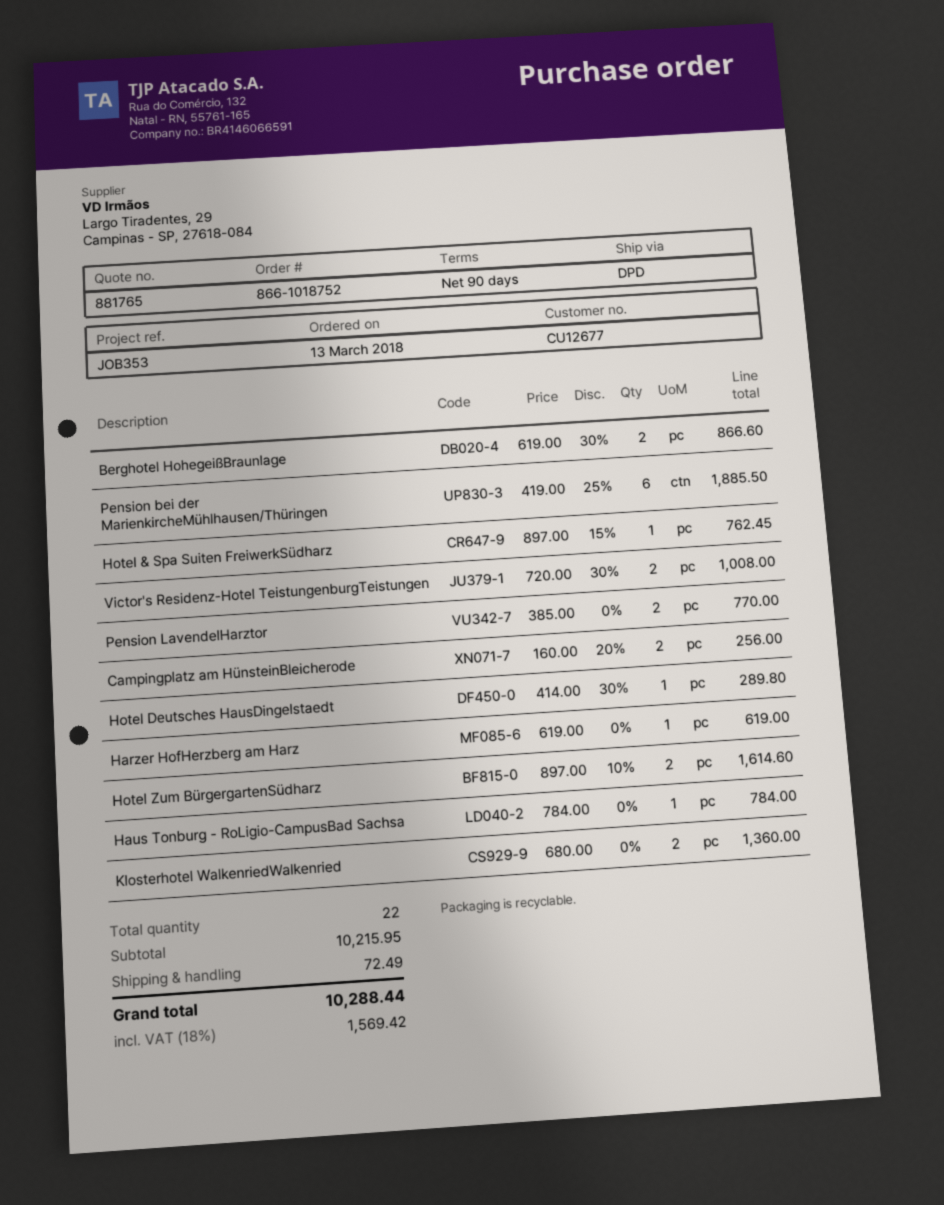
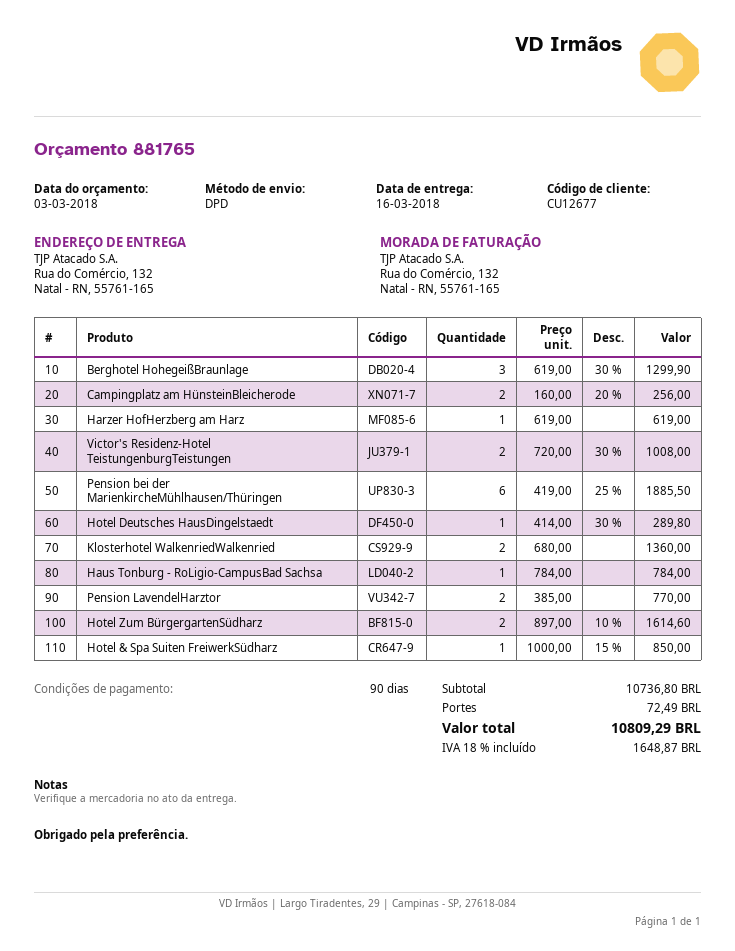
Berghotel HohegeißBraunlage: 2 x 619.00 - 30% = 866.60 -> 3 x 619.00 - 30% = 1299.90
Hotel & Spa Suiten FreiwerkSüdharz: 1 x 897.00 - 15% = 762.45 -> 1 x 1000.00 - 15% = 850.00
subtotal: 10215.95 -> 10736.80
tax: 18% = 1569.42 -> 18% = 1648.87
total: 10288.44 -> 10809.29

